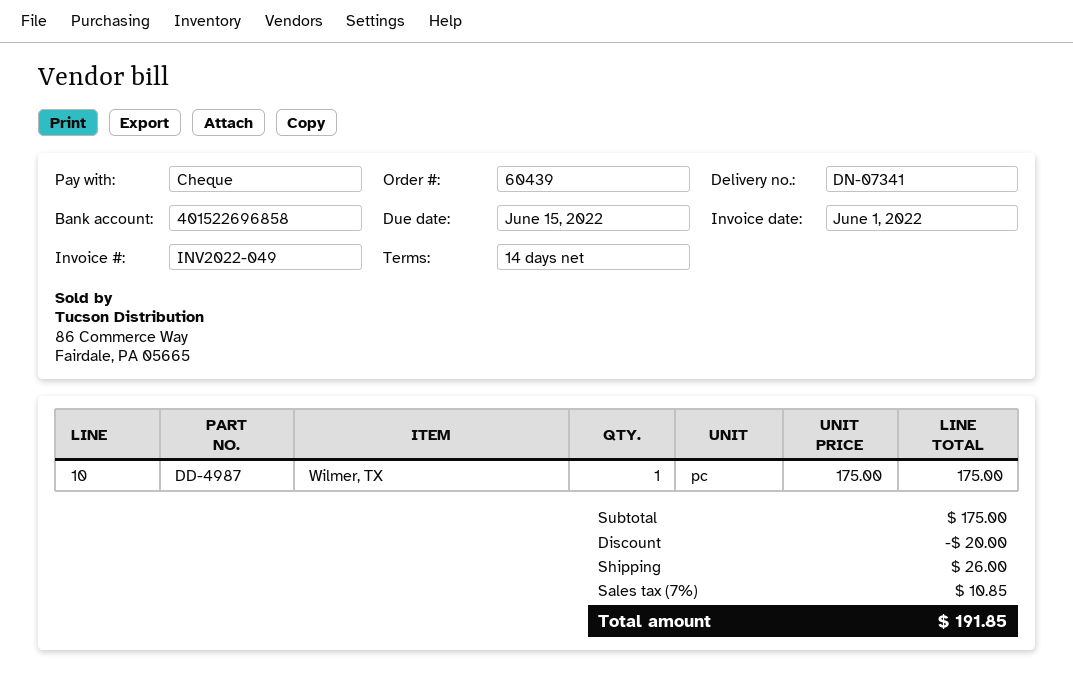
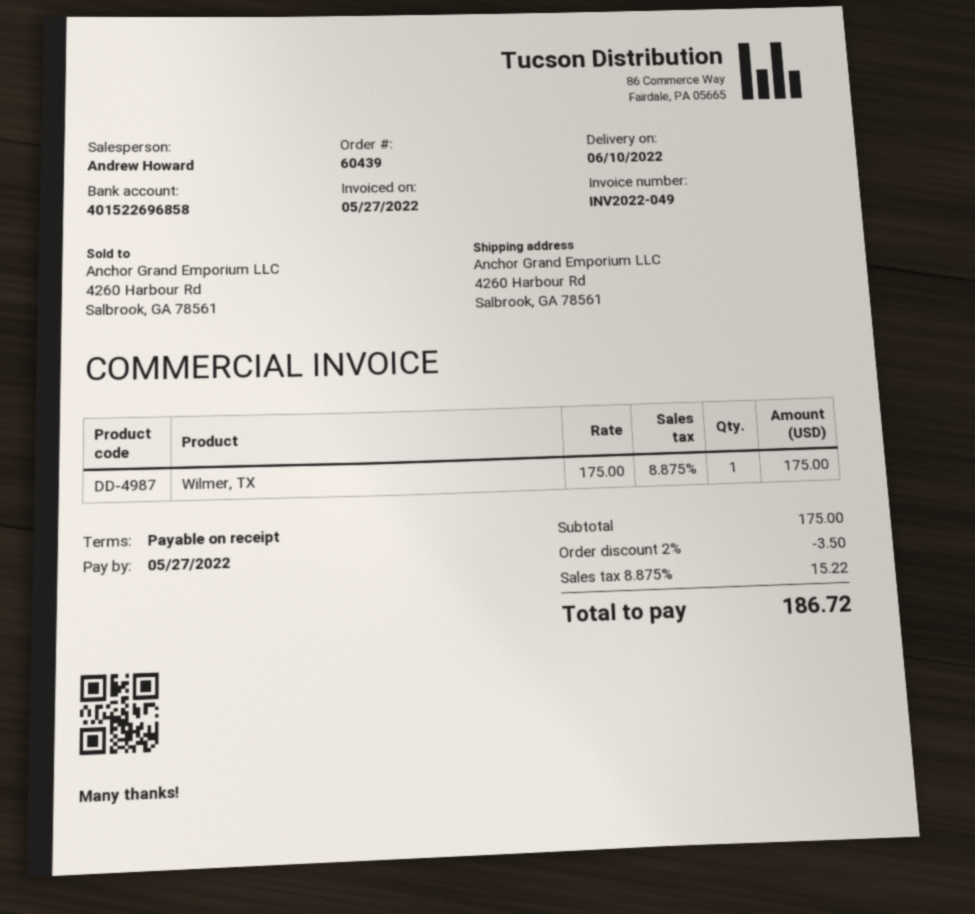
invoice date: 2022-06-01 -> 2022-05-27
payment terms: 14 days -> on receipt
due date: 2022-06-15 -> 2022-05-27
discount: 20.00 -> 3.50
shipping: 26.00 -> none
tax: 7% = 10.85 -> 8.875% = 15.22
total: 191.85 -> 186.72

